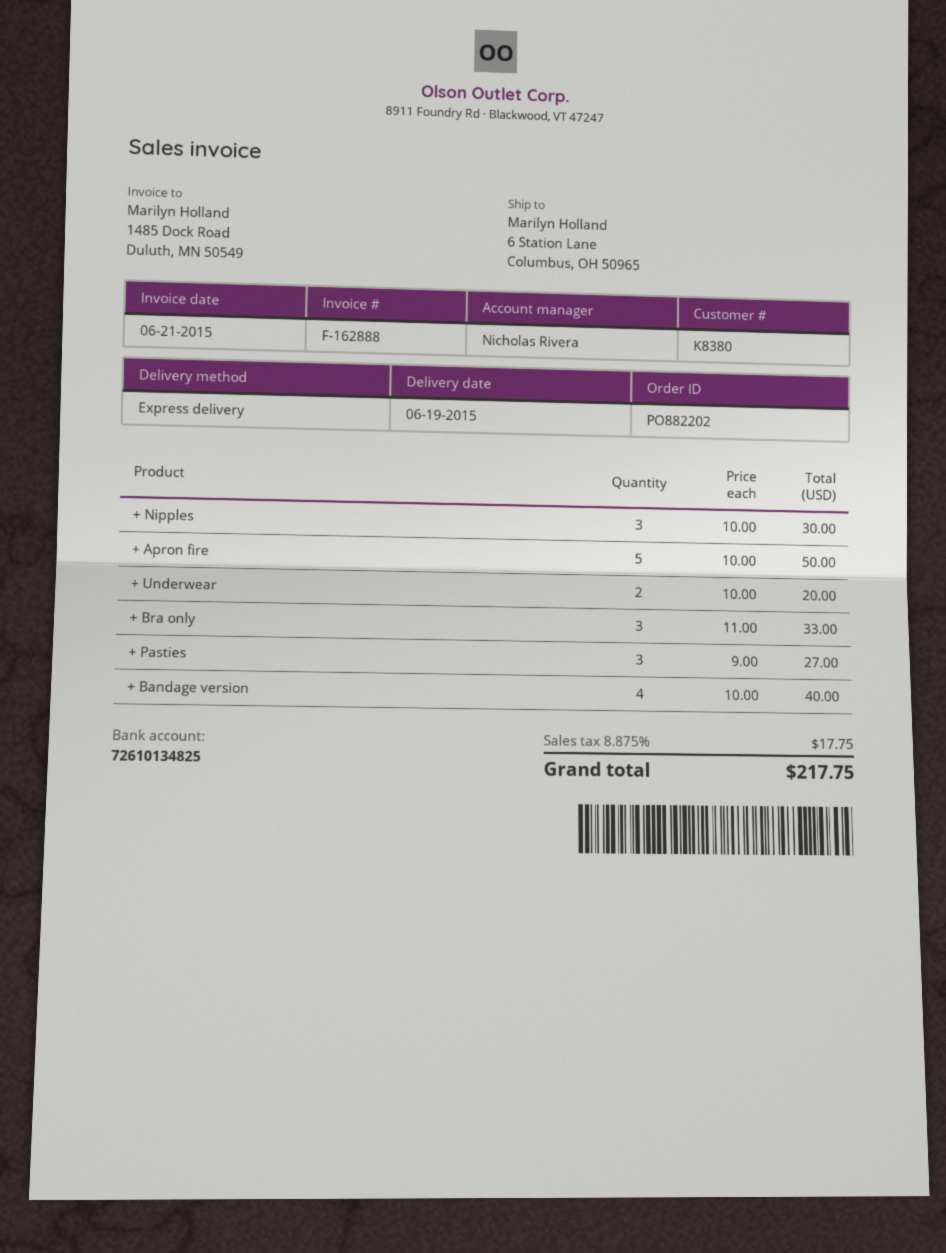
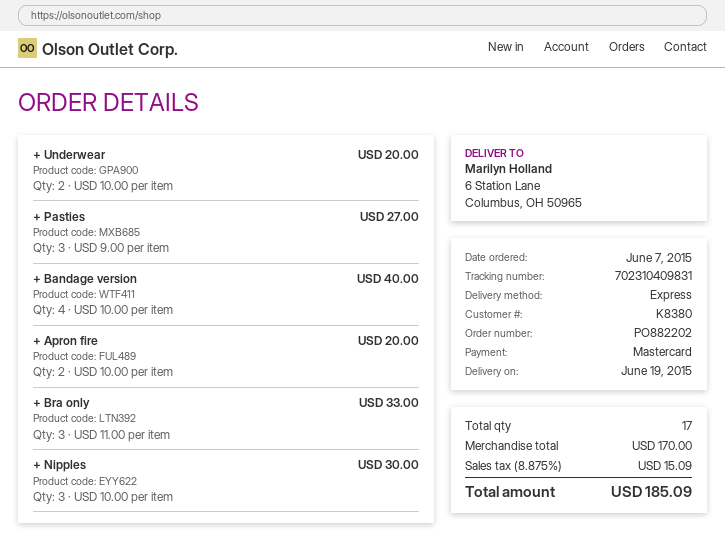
+ Apron fire: 5 x 10.00 = 50.00 -> 2 x 10.00 = 20.00
tax: 8.875% = 17.75 -> 8.875% = 15.09
total: 217.75 -> 185.09

